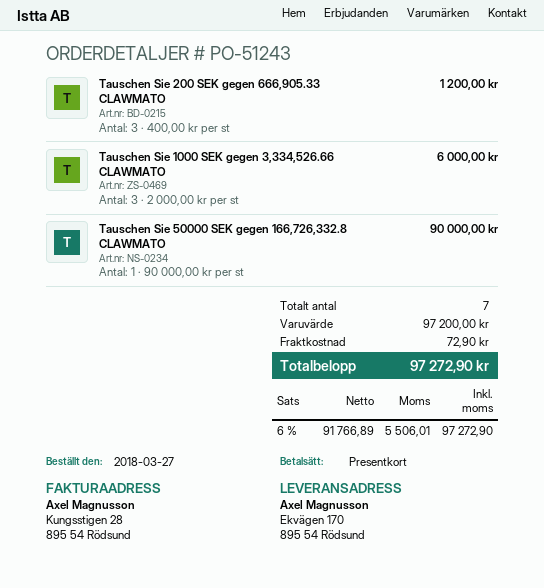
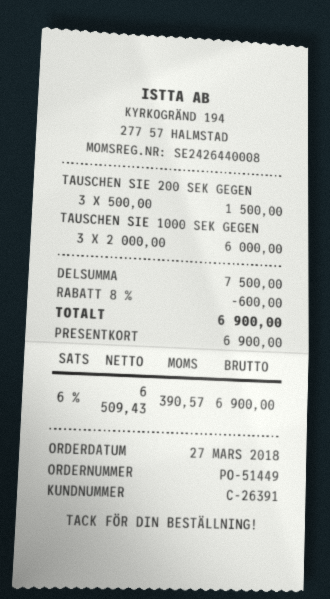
order number: PO-51243 -> PO-51449
Tauschen Sie 200 SEK gegen 666,905.33 CLAWMATO: 3 x 400.00 = 1200.00 -> 3 x 500.00 = 1500.00
Tauschen Sie 50000 SEK gegen 166,726,332.8 CLAWMATO: 1 x 90000.00 = 90000.00 -> none
subtotal: 97200.00 -> 7500.00
discount: none -> 8% = 600.00
shipping: 72.90 -> none
net: 91766.89 -> 6509.43
tax: 6% = 5506.01 -> 6% = 390.57
total: 97272.90 -> 6900.00

